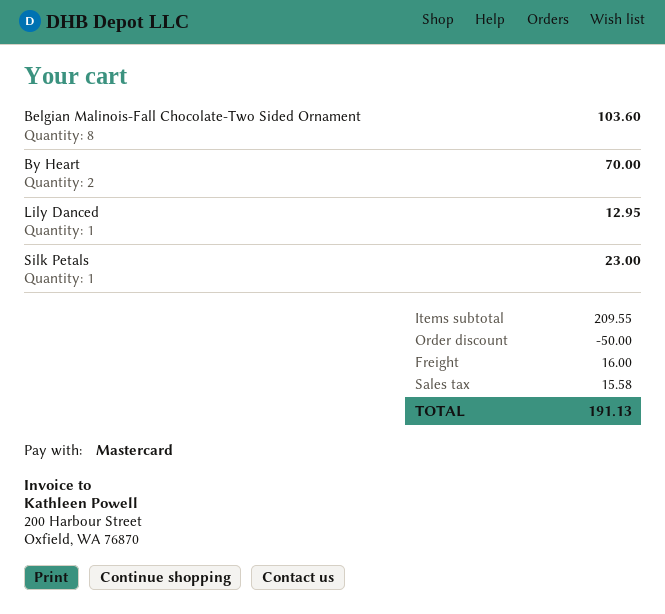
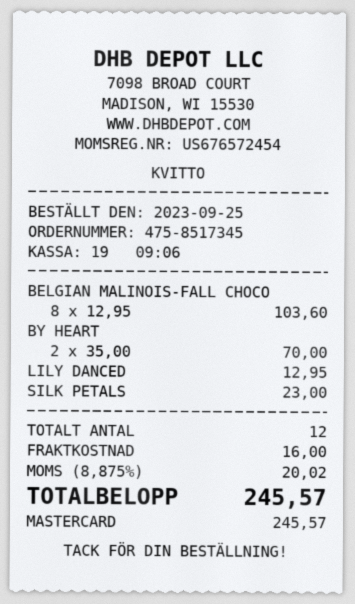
discount: 50.00 -> none
tax: 15.58 -> 20.02
total: 191.13 -> 245.57

